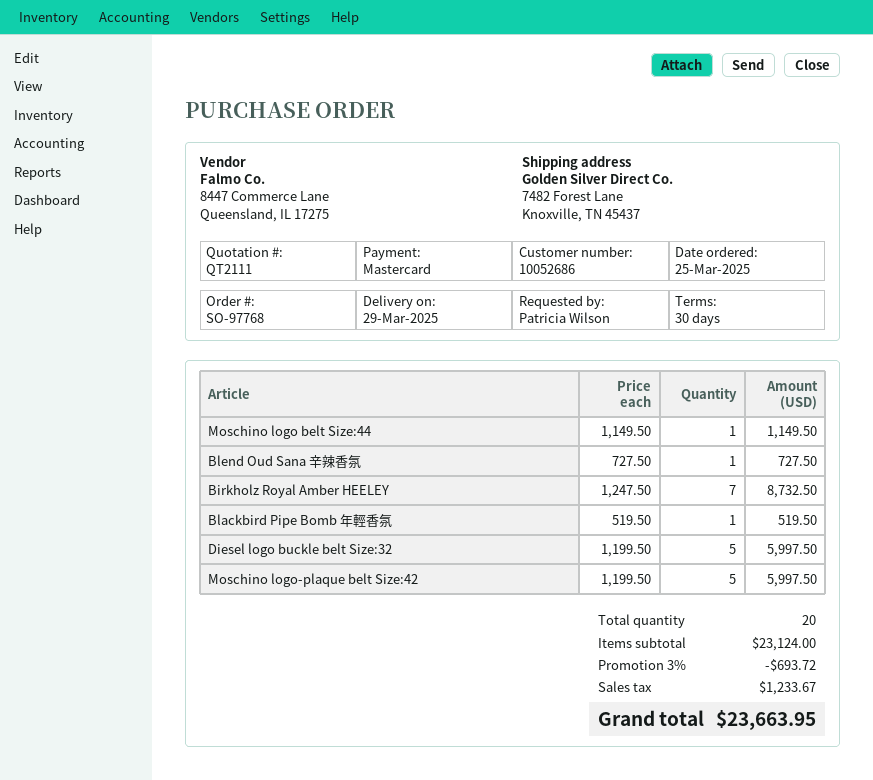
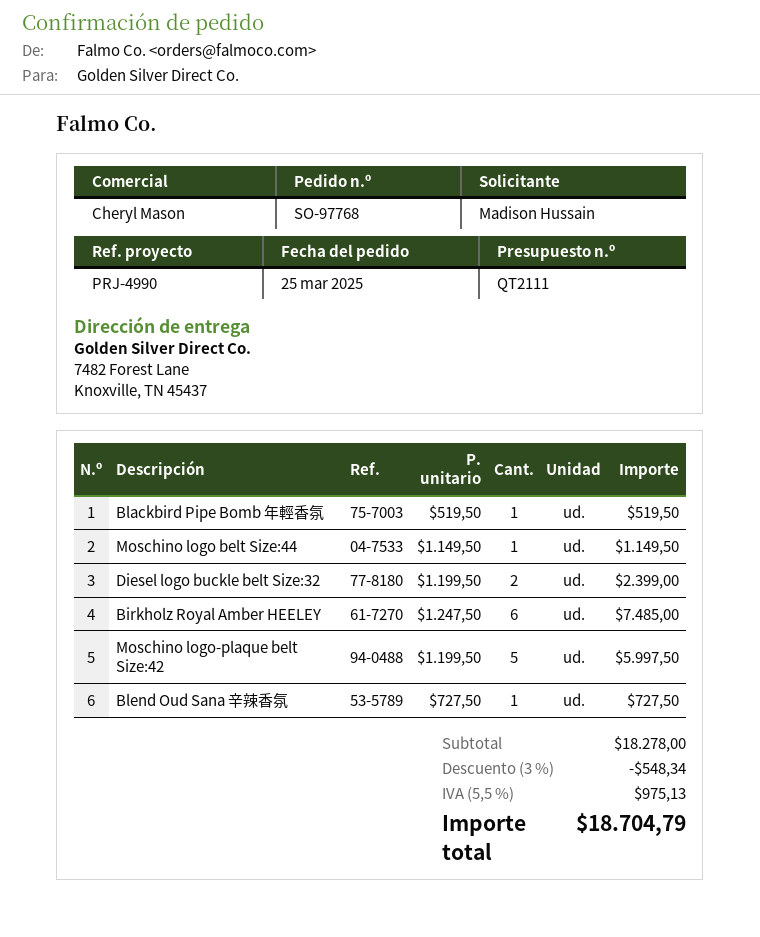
ordered by: Patricia Wilson -> Madison Hussain
Birkholz Royal Amber HEELEY: 7 x 1247.50 = 8732.50 -> 6 x 1247.50 = 7485.00
Diesel logo buckle belt Size:32: 5 x 1199.50 = 5997.50 -> 2 x 1199.50 = 2399.00
subtotal: 23124.00 -> 18278.00
discount: 3% = 693.72 -> 3% = 548.34
tax: 1233.67 -> 975.13
total: 23663.95 -> 18704.79

